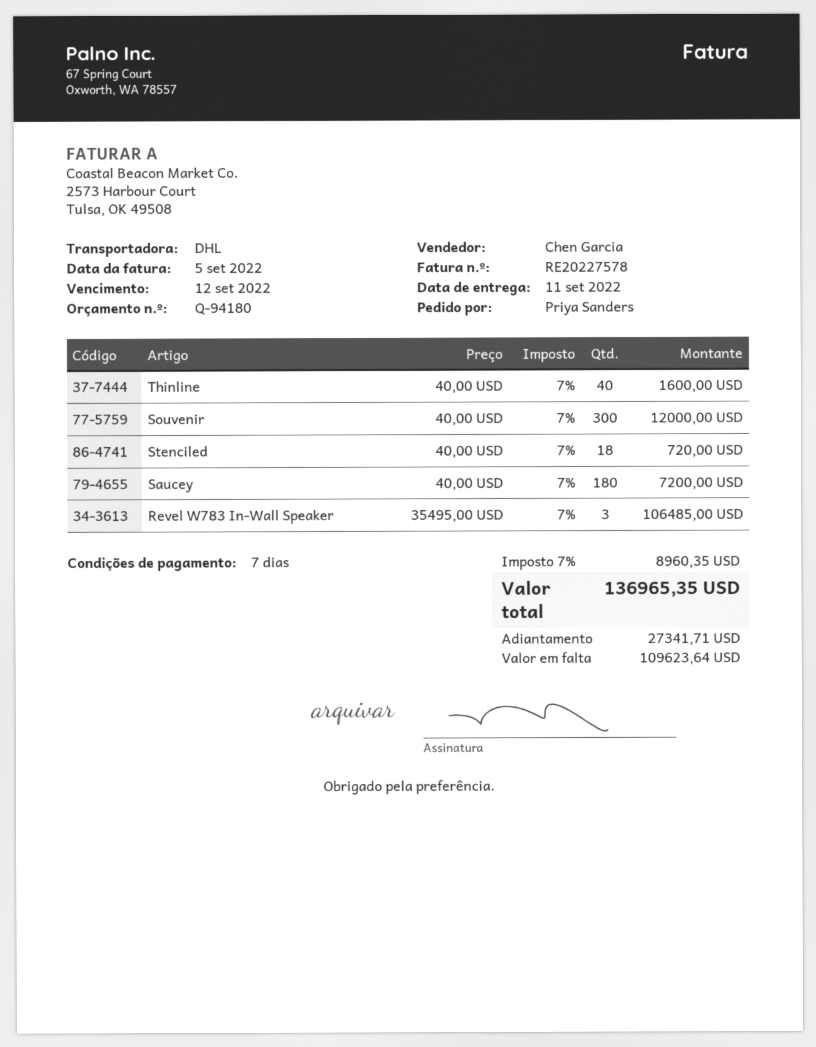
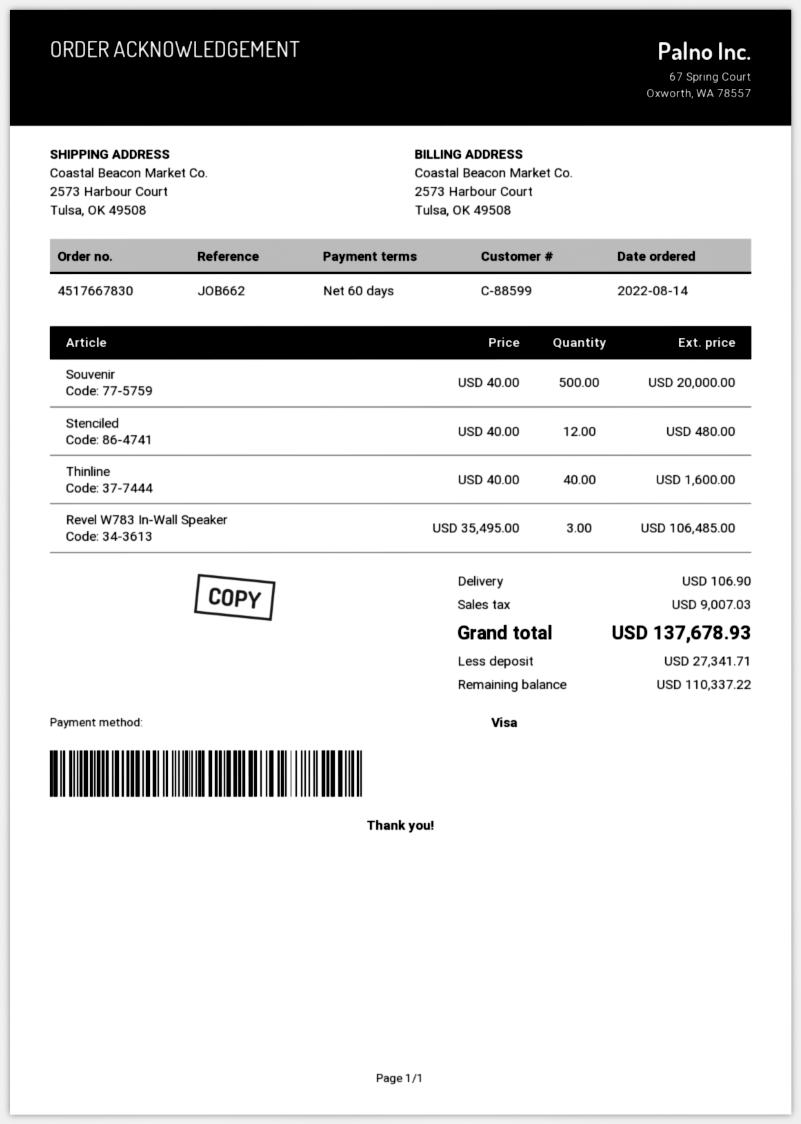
payment terms: 7 days -> 60 days
Souvenir: 300 x 40.00 = 12000.00 -> 500 x 40.00 = 20000.00
Stenciled: 18 x 40.00 = 720.00 -> 12 x 40.00 = 480.00
Saucey: 180 x 40.00 = 7200.00 -> none
shipping: none -> 106.90
tax: 8960.35 -> 9007.03
total: 136965.35 -> 137678.93
balance: 109623.64 -> 110337.22

